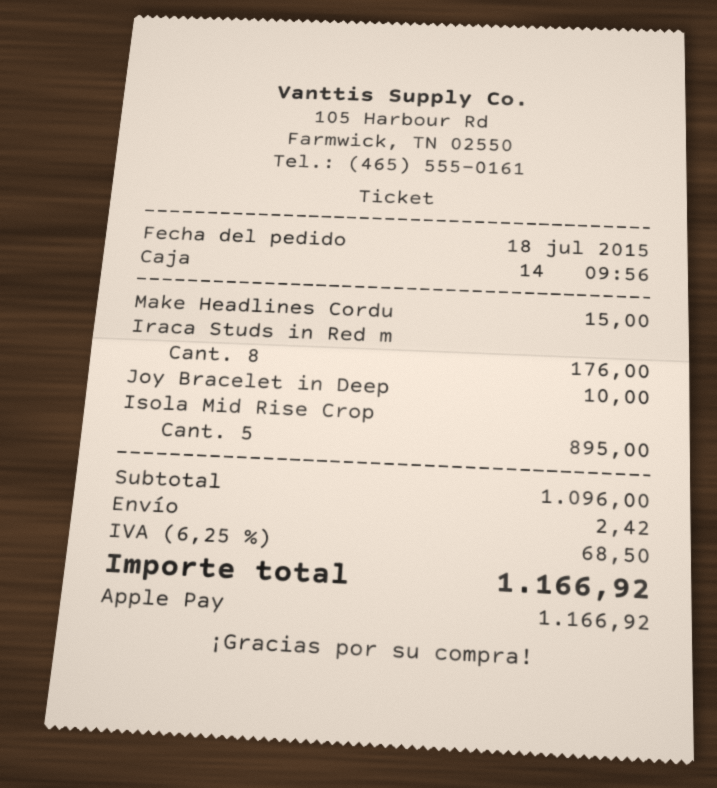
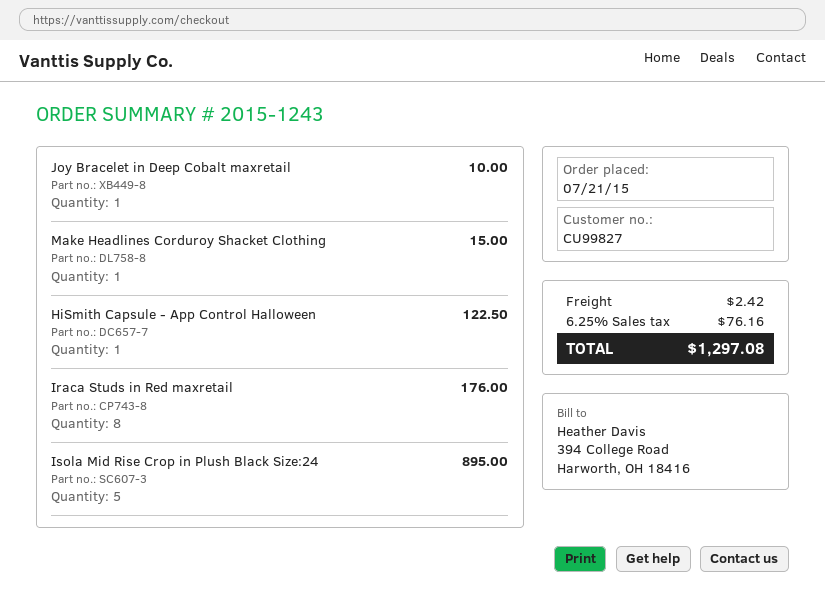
order date: 2015-07-18 -> 2015-07-21
HiSmith Capsule - App Control Halloween: none -> 1 for 122.50
tax: 6.25% = 68.50 -> 6.25% = 76.16
total: 1166.92 -> 1297.08

